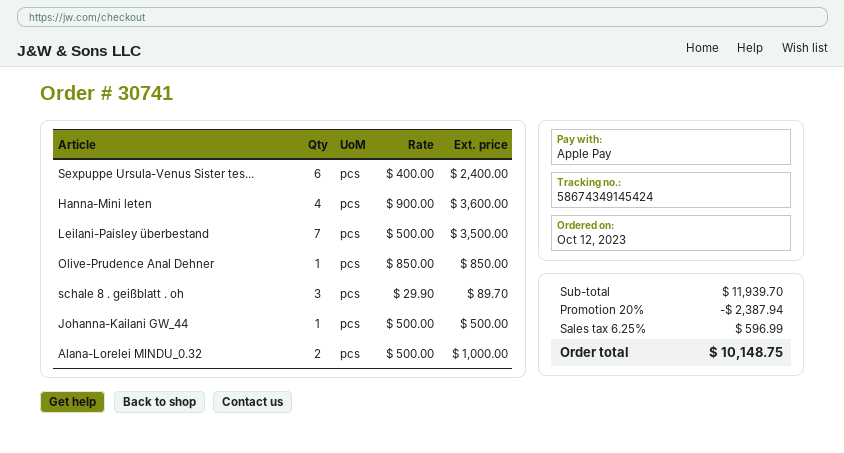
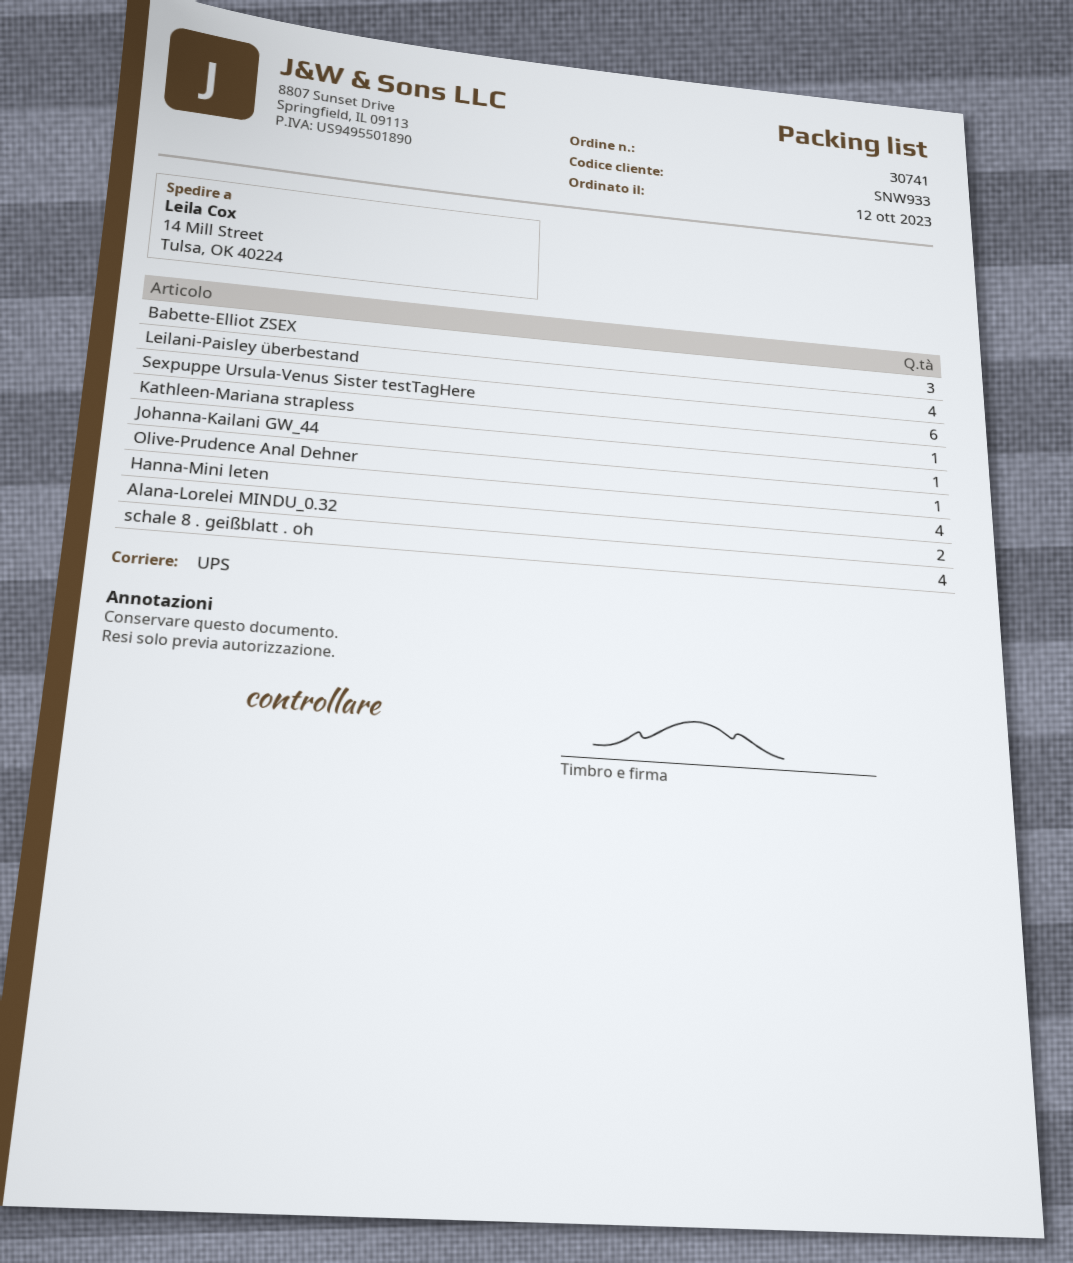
Leilani-Paisley überbestand: 7 -> 4
schale 8 . geißblatt . oh: 3 -> 4
Babette-Elliot ZSEX: none -> 3
Kathleen-Mariana strapless: none -> 1

